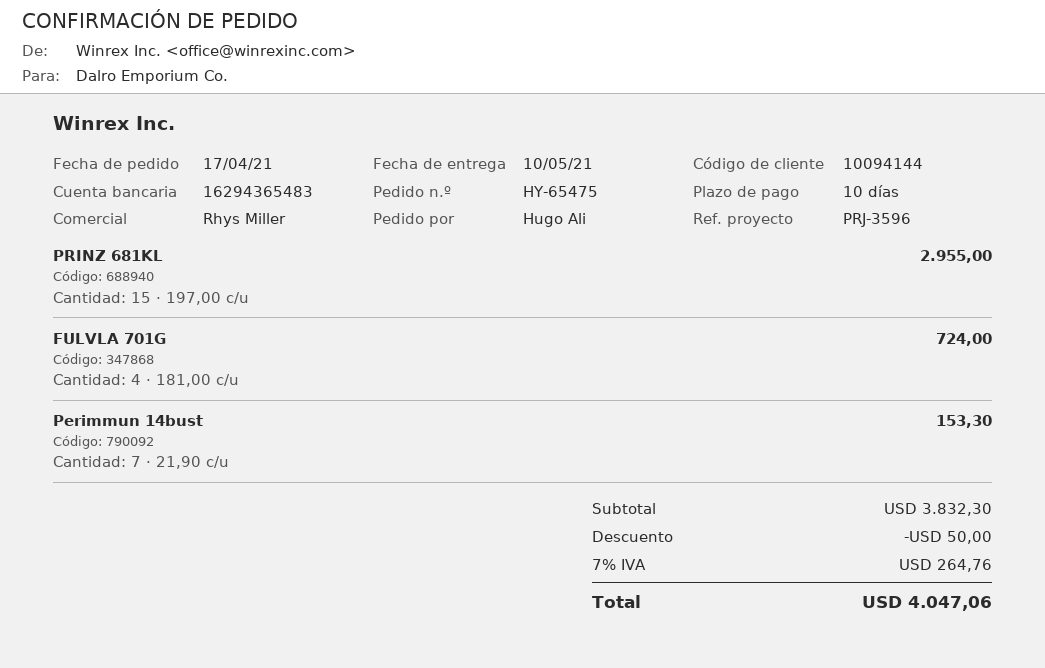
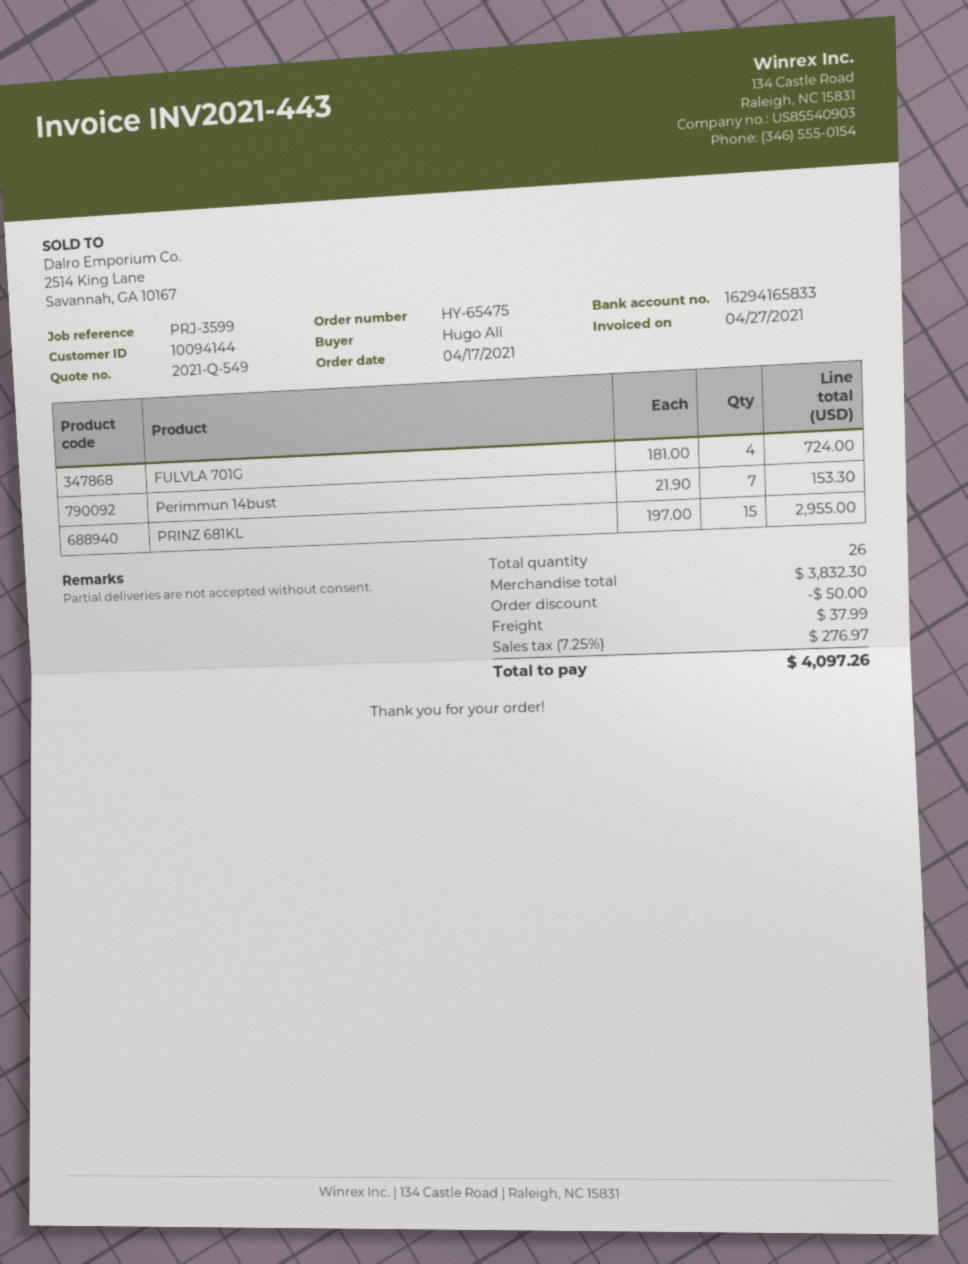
reference: PRJ-3596 -> PRJ-3599
bank account: 16294365483 -> 16294165833
shipping: none -> 37.99
tax: 7% = 264.76 -> 7.25% = 276.97
total: 4047.06 -> 4097.26

